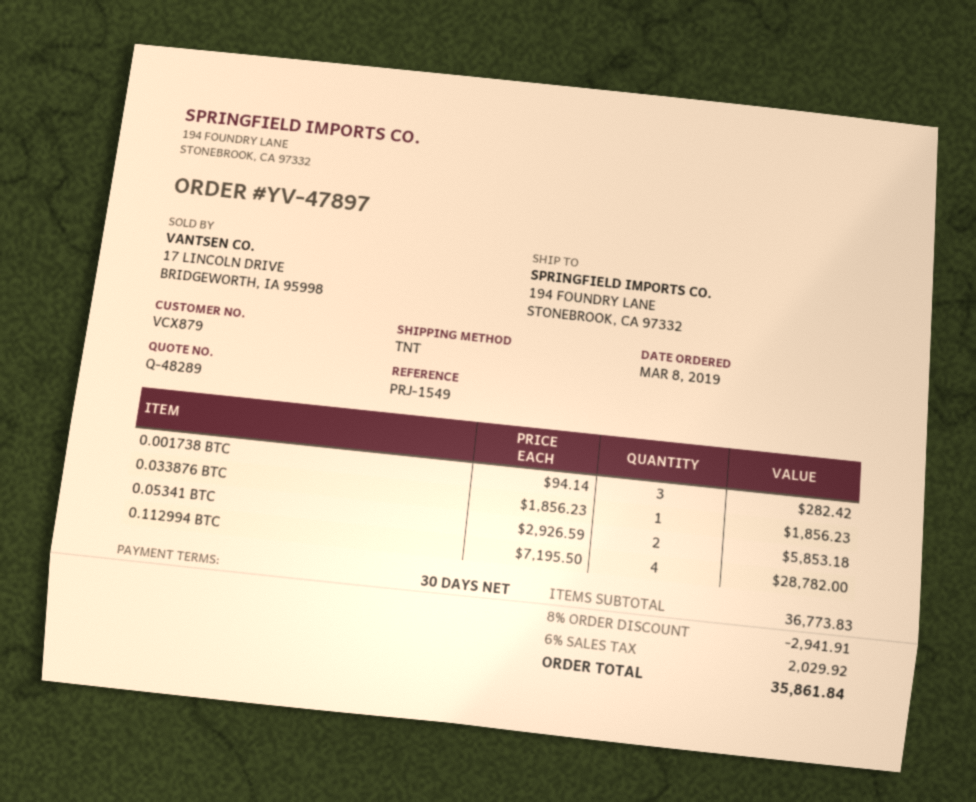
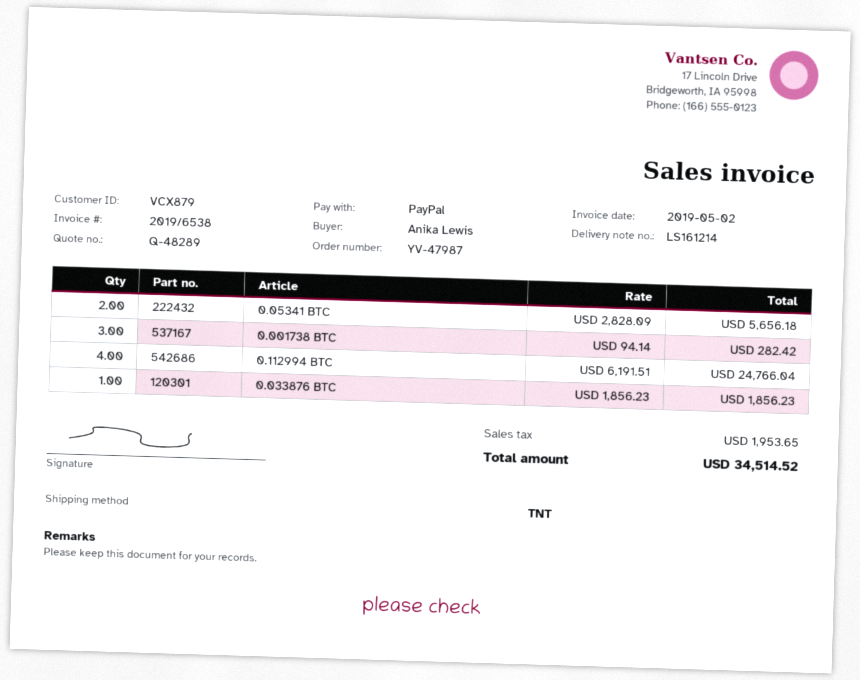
order number: YV-47897 -> YV-47987
0.05341 BTC: 2 x 2926.59 = 5853.18 -> 2 x 2828.09 = 5656.18
0.112994 BTC: 4 x 7195.50 = 28782.00 -> 4 x 6191.51 = 24766.04
discount: 8% = 2941.91 -> none
tax: 2029.92 -> 1953.65
total: 35861.84 -> 34514.52

